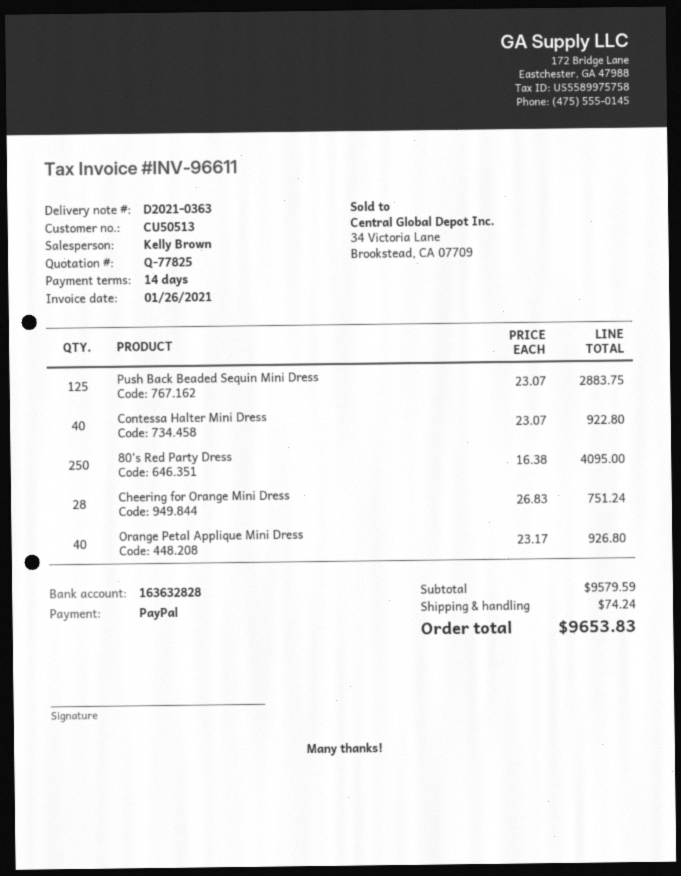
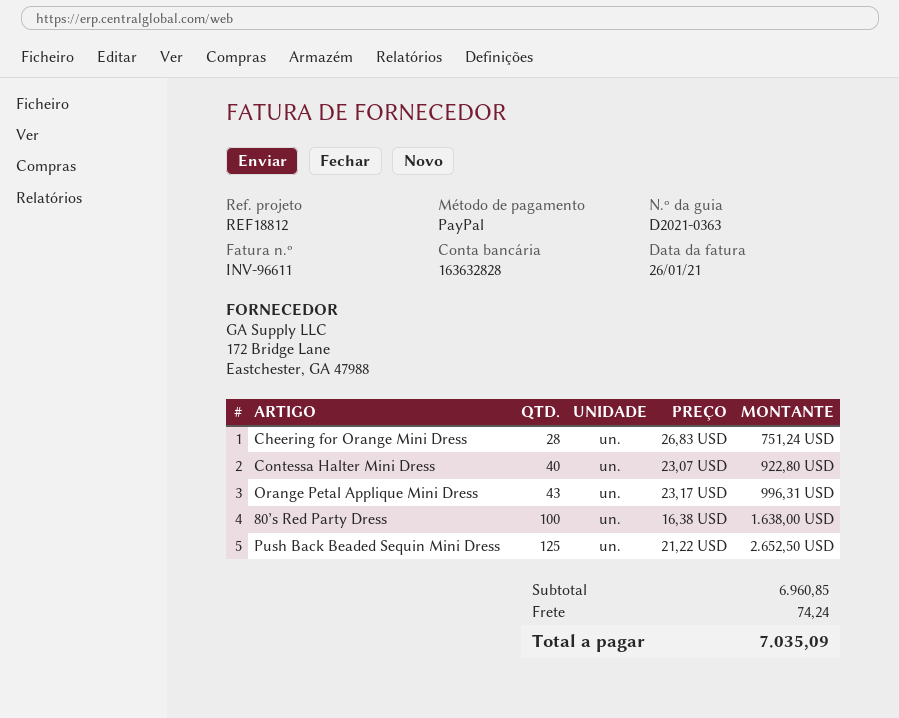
Push Back Beaded Sequin Mini Dress: 125 x 23.07 = 2883.75 -> 125 x 21.22 = 2652.50
80’s Red Party Dress: 250 x 16.38 = 4095.00 -> 100 x 16.38 = 1638.00
Orange Petal Applique Mini Dress: 40 x 23.17 = 926.80 -> 43 x 23.17 = 996.31
subtotal: 9579.59 -> 6960.85
total: 9653.83 -> 7035.09

